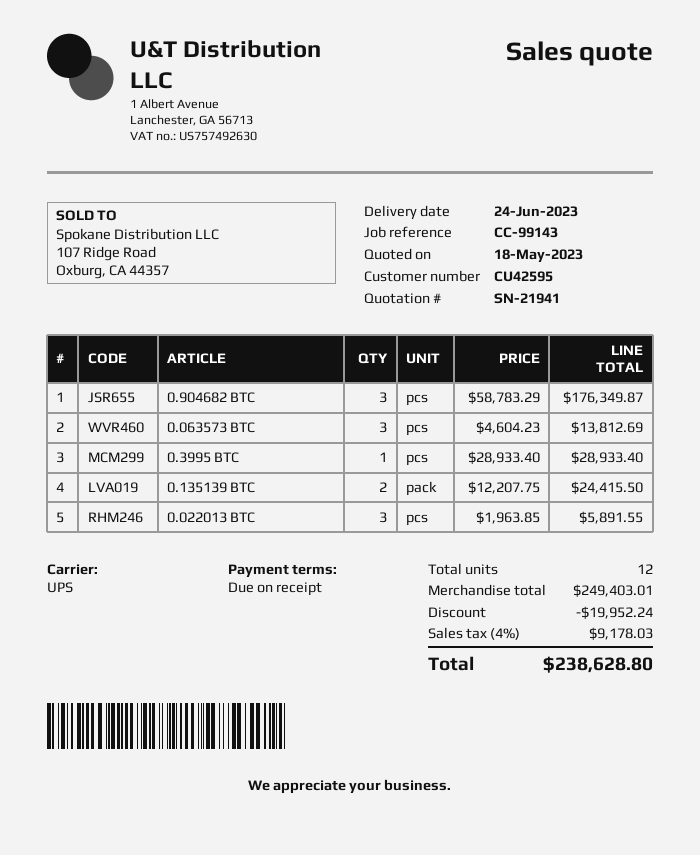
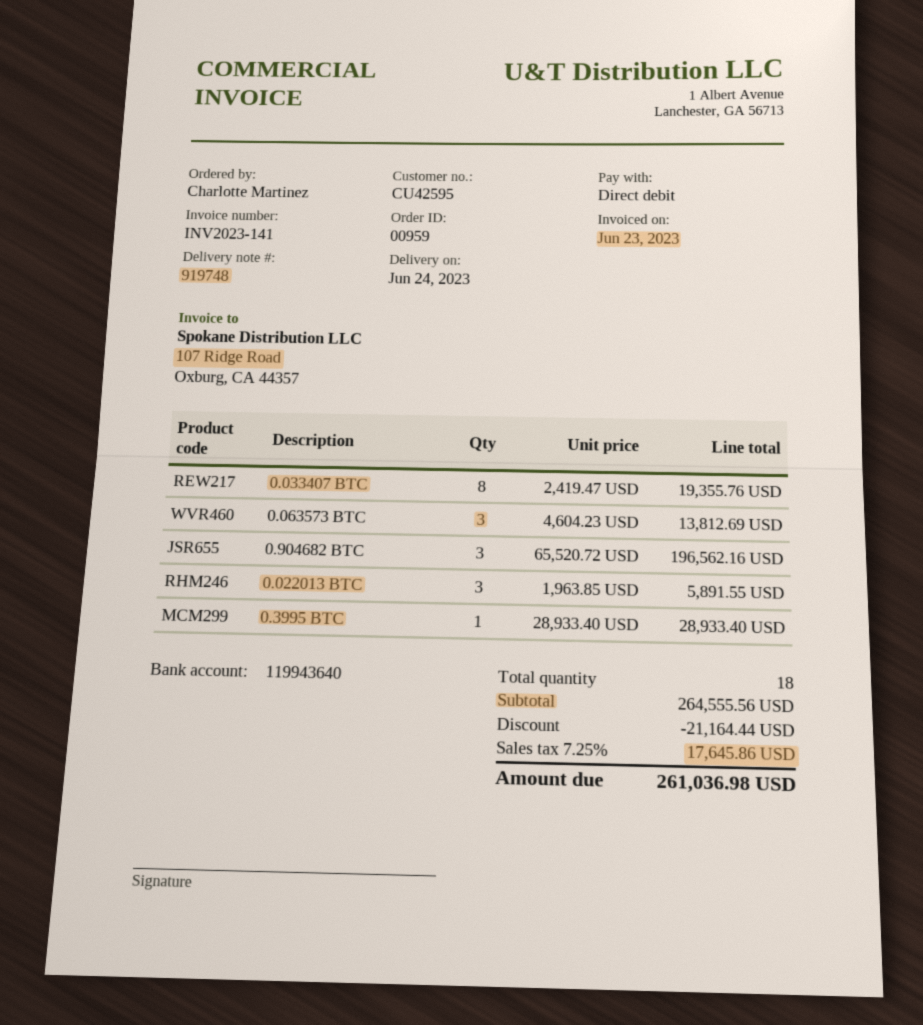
0.904682 BTC: 3 x 58783.29 = 176349.87 -> 3 x 65520.72 = 196562.16
0.135139 BTC: 2 x 12207.75 = 24415.50 -> none
0.033407 BTC: none -> 8 x 2419.47 = 19355.76
total quantity: 12 -> 18
subtotal: 249403.01 -> 264555.56
discount: 19952.24 -> 21164.44
tax: 4% = 9178.03 -> 7.25% = 17645.86
total: 238628.80 -> 261036.98

